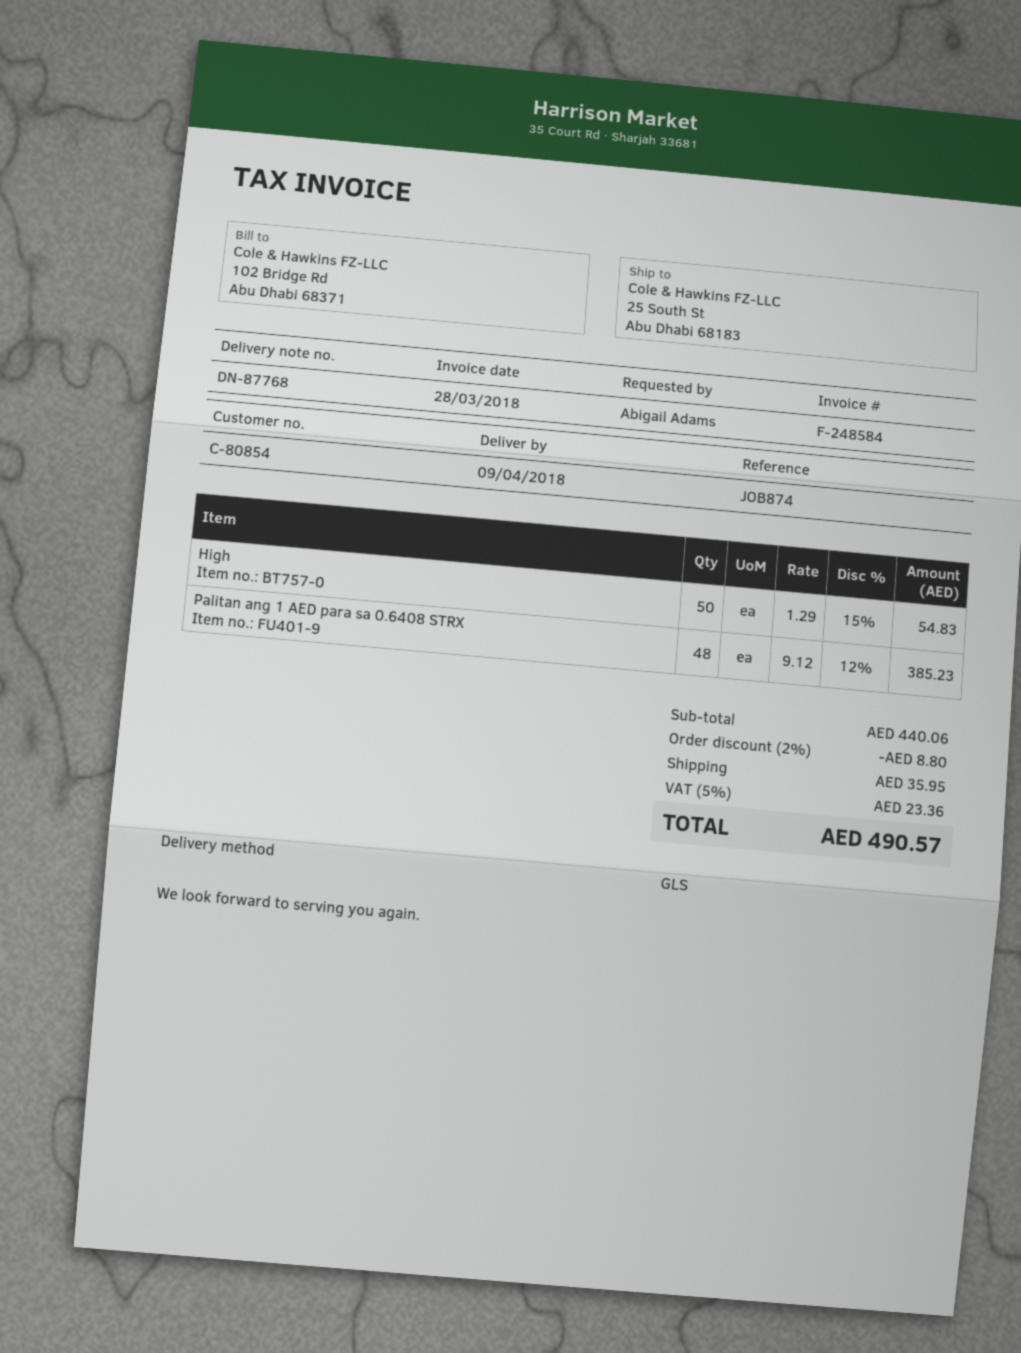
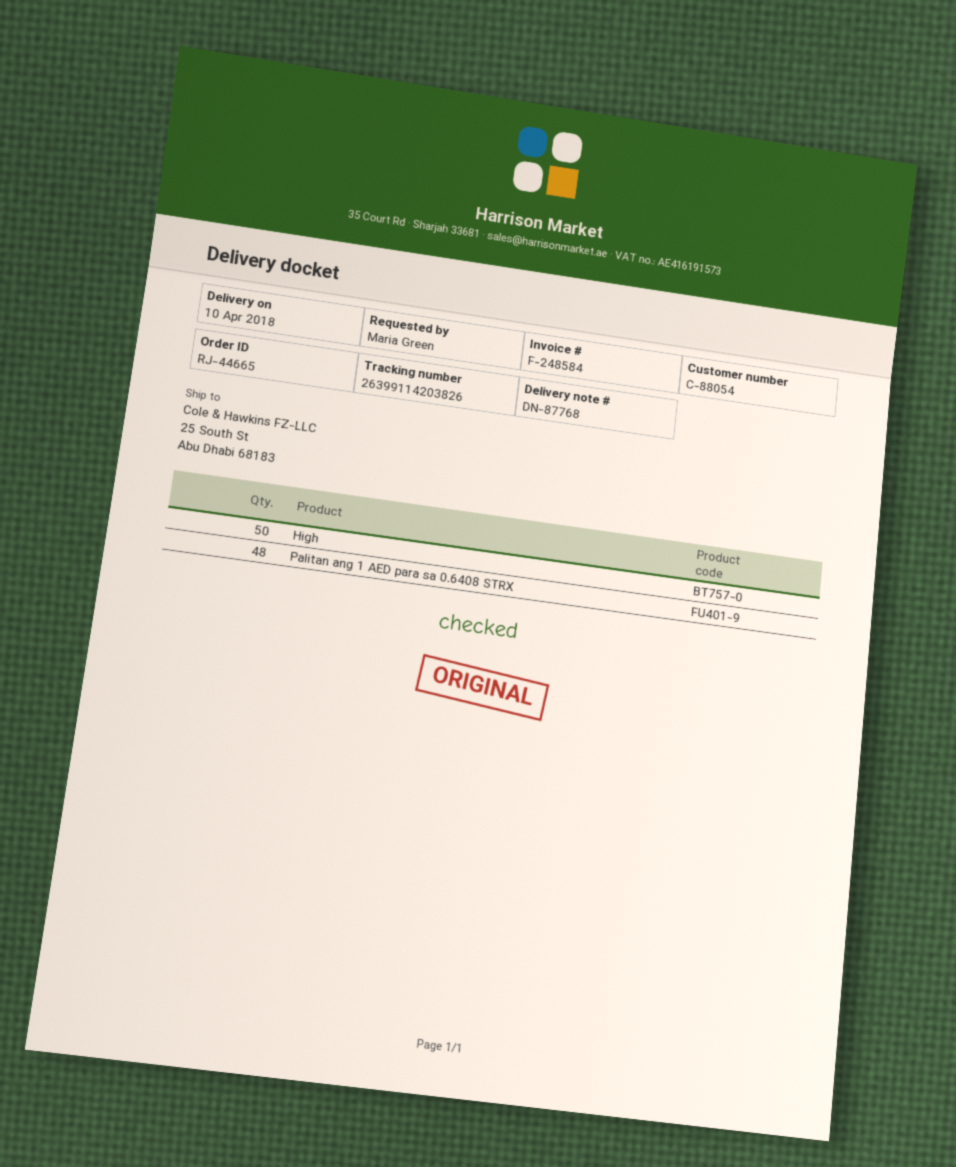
delivery date: 2018-04-09 -> 2018-04-10
customer number: C-80854 -> C-88054
ordered by: Abigail Adams -> Maria Green

